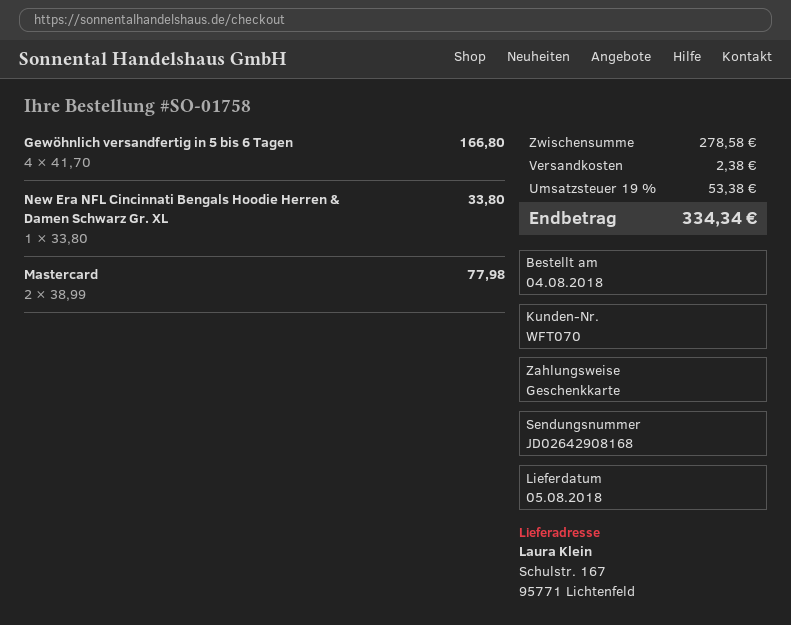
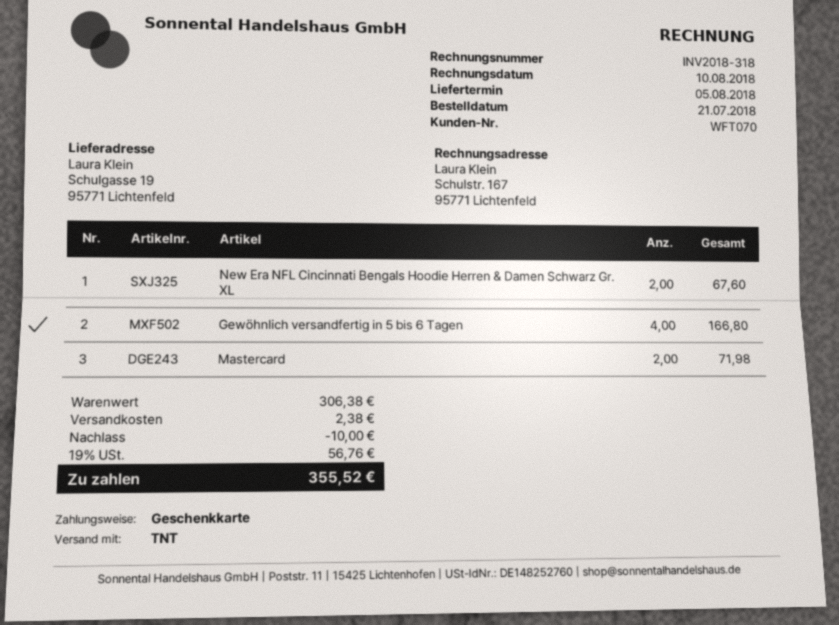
order date: 2018-08-04 -> 2018-07-21
ship to: Schulstr. 167, 95771 Lichtenfeld -> Schulgasse 19, 95771 Lichtenfeld
New Era NFL Cincinnati Bengals Hoodie Herren & Damen Schwarz Gr. XL: 1 for 33.80 -> 2 for 67.60
Mastercard: 2 for 77.98 -> 2 for 71.98
subtotal: 278.58 -> 306.38
discount: none -> 10.00
tax: 19% = 53.38 -> 19% = 56.76
total: 334.34 -> 355.52

